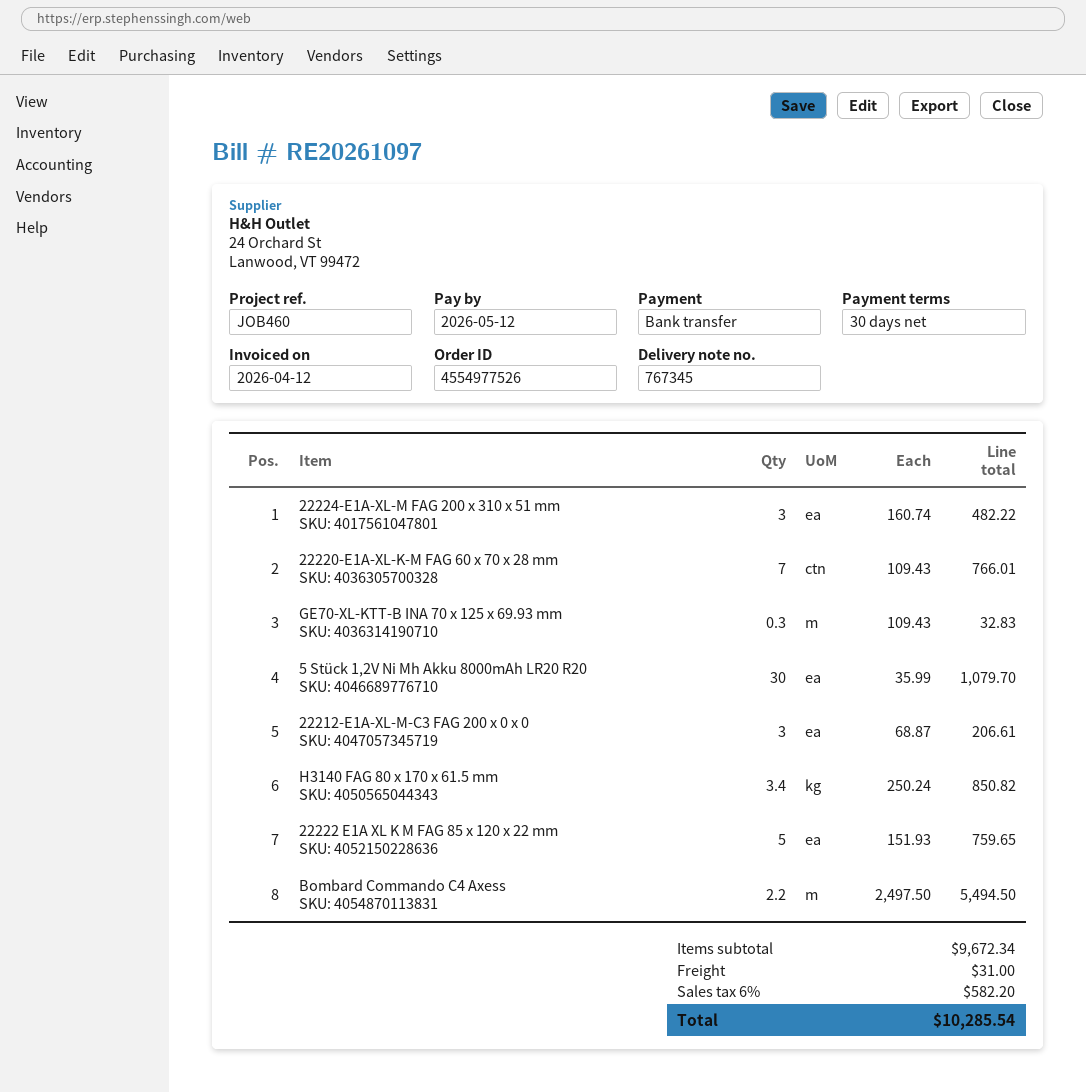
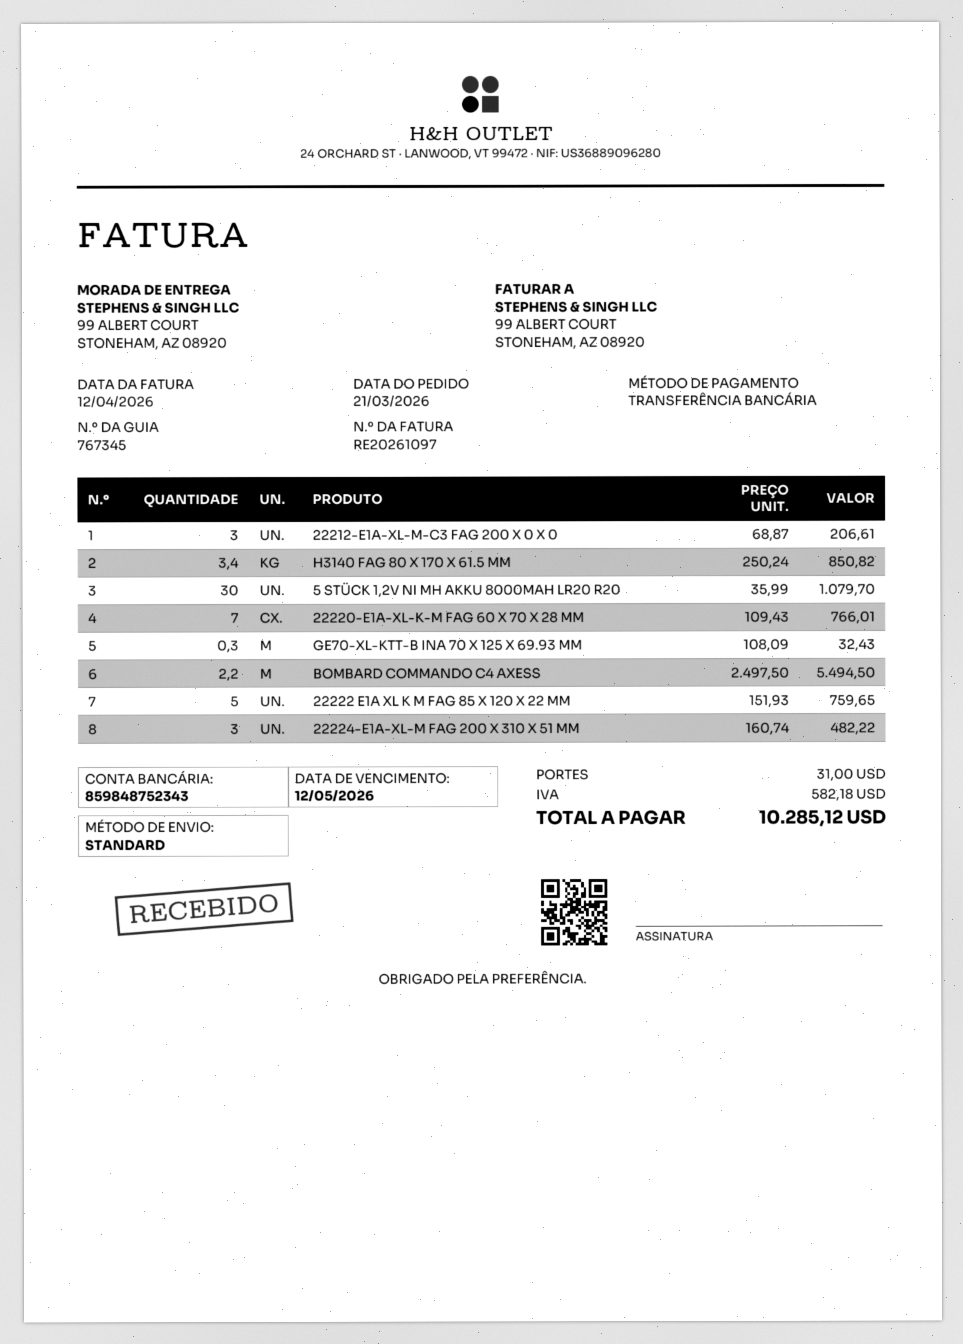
GE70-XL-KTT-B INA 70 x 125 x 69.93 mm: 0.3 x 109.43 = 32.83 -> 0.3 x 108.09 = 32.43
tax: 582.20 -> 582.18
total: 10285.54 -> 10285.12

